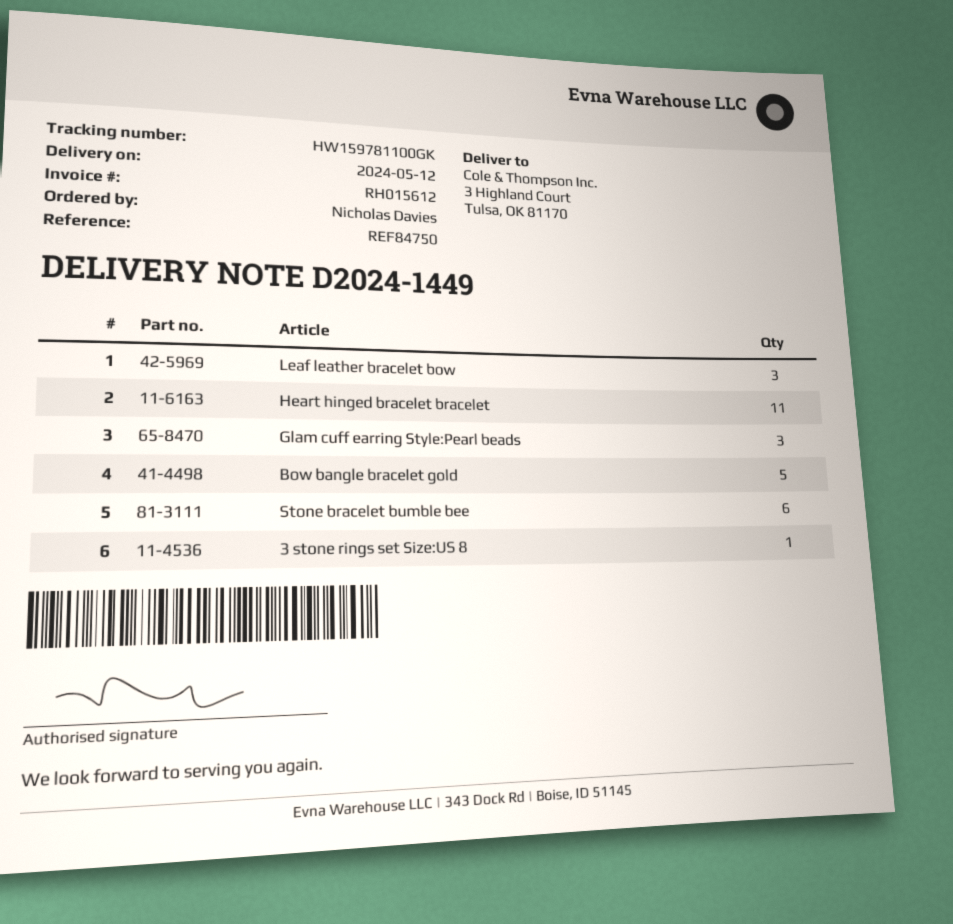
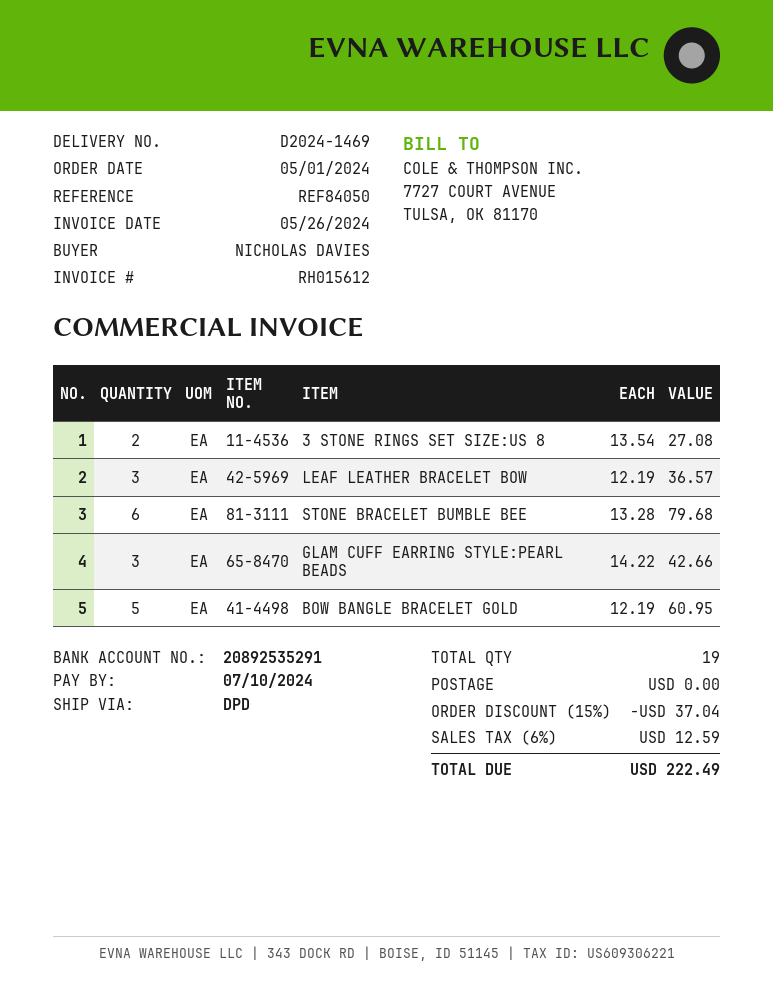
delivery note number: D2024-1449 -> D2024-1469
reference: REF84750 -> REF84050
Heart hinged bracelet bracelet: 11 -> none
3 stone rings set Size:US 8: 1 -> 2

